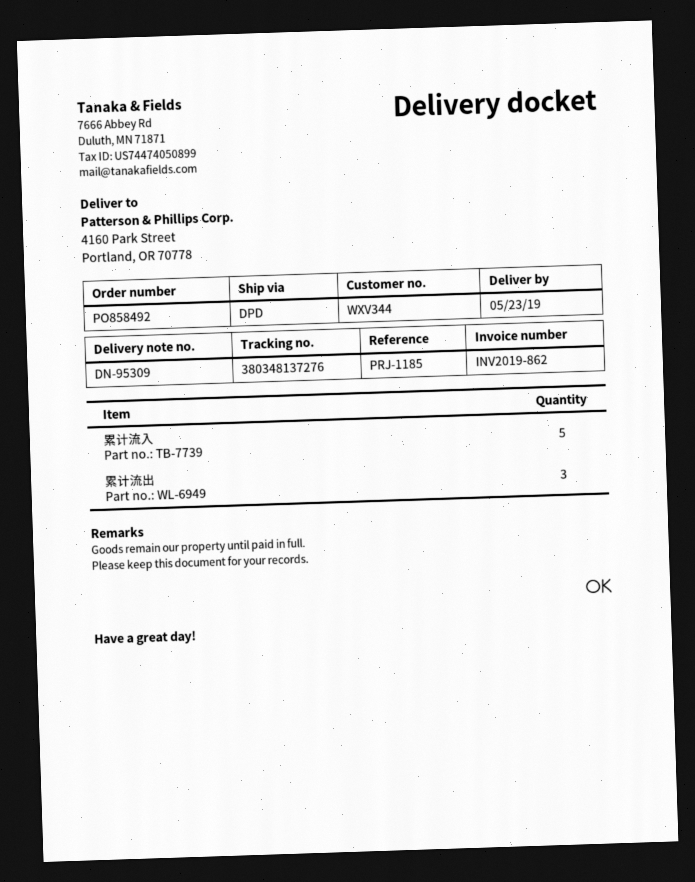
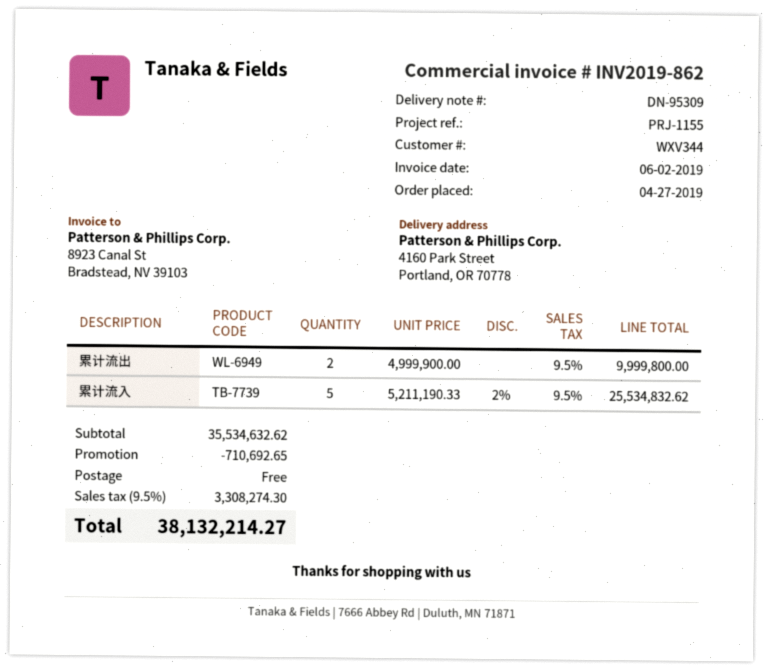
reference: PRJ-1185 -> PRJ-1155
累计流出: 3 -> 2

